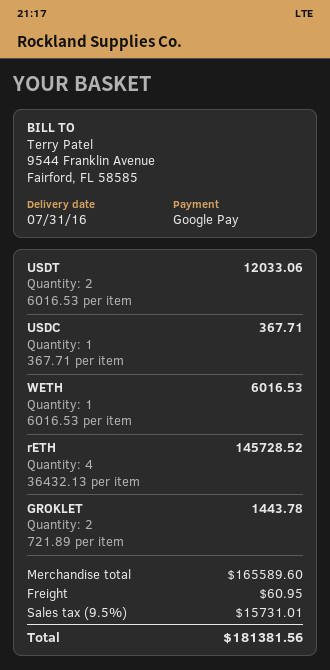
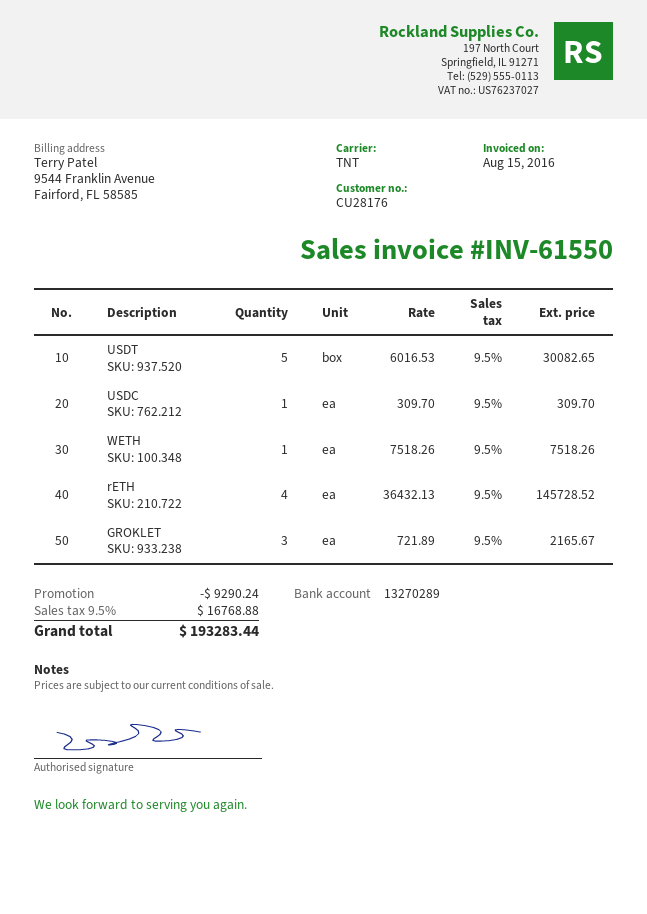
USDT: 2 x 6016.53 = 12033.06 -> 5 x 6016.53 = 30082.65
USDC: 1 x 367.71 = 367.71 -> 1 x 309.70 = 309.70
WETH: 1 x 6016.53 = 6016.53 -> 1 x 7518.26 = 7518.26
GROKLET: 2 x 721.89 = 1443.78 -> 3 x 721.89 = 2165.67
discount: none -> 9290.24
shipping: 60.95 -> none
tax: 9.5% = 15731.01 -> 9.5% = 16768.88
total: 181381.56 -> 193283.44

